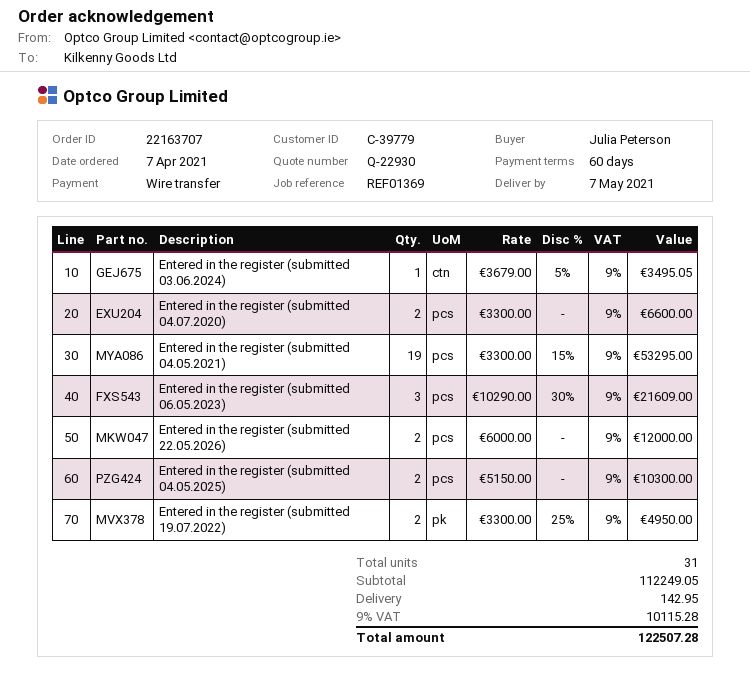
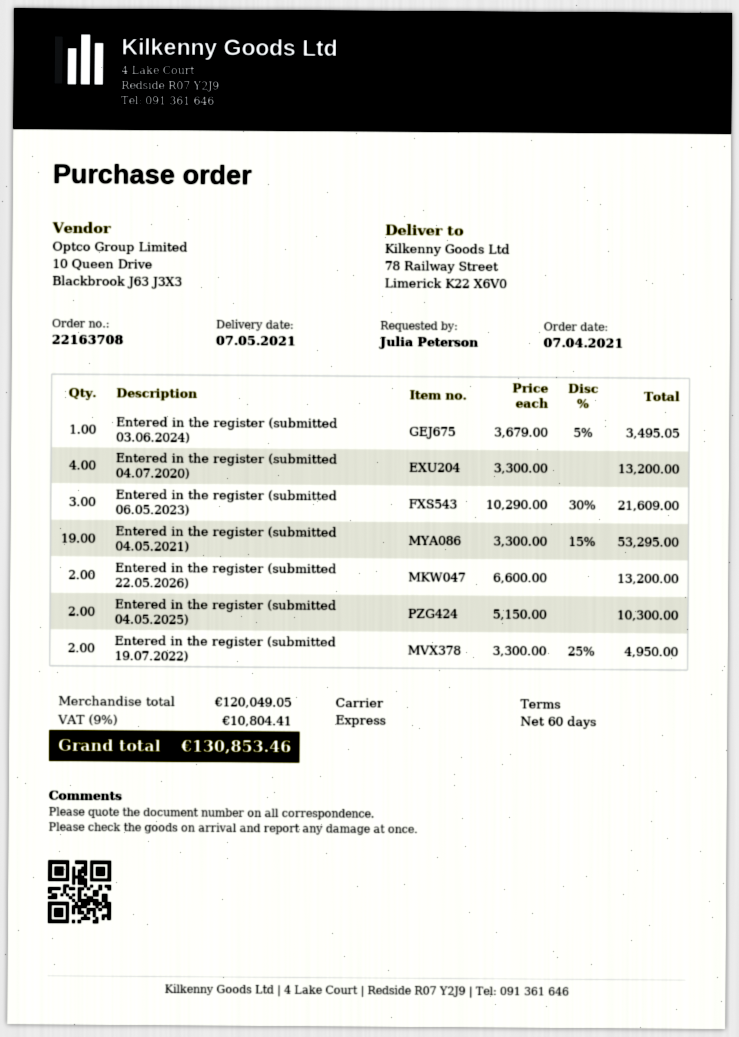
order number: 22163707 -> 22163708
Entered in the register (submitted 04.07.2020): 2 x 3300.00 = 6600.00 -> 4 x 3300.00 = 13200.00
Entered in the register (submitted 22.05.2026): 2 x 6000.00 = 12000.00 -> 2 x 6600.00 = 13200.00
subtotal: 112249.05 -> 120049.05
shipping: 142.95 -> none
tax: 9% = 10115.28 -> 9% = 10804.41
total: 122507.28 -> 130853.46

